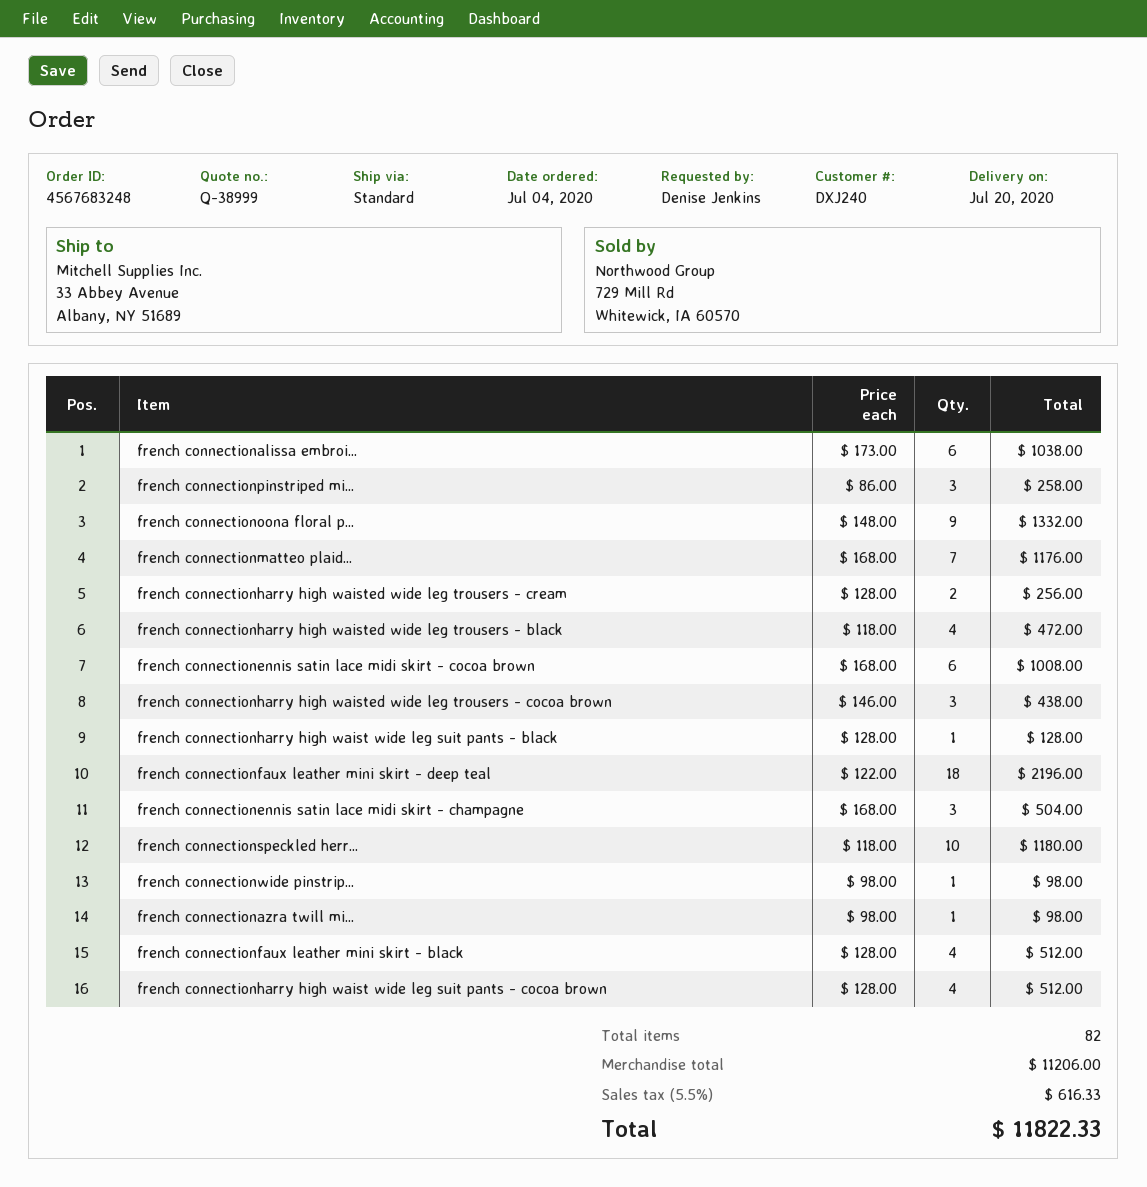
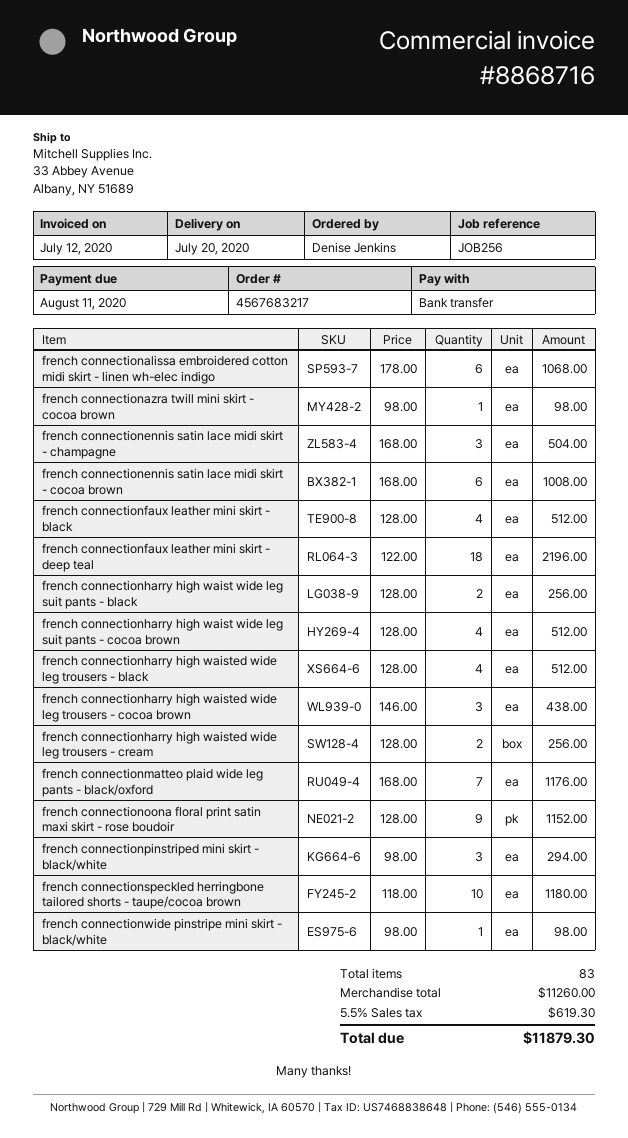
order number: 4567683248 -> 4567683217
french connectionalissa embroi...: 6 x 173.00 = 1038.00 -> 6 x 178.00 = 1068.00
french connectionpinstriped mi...: 3 x 86.00 = 258.00 -> 3 x 98.00 = 294.00
french connectionoona floral p...: 9 x 148.00 = 1332.00 -> 9 x 128.00 = 1152.00
french connectionharry high waisted wide leg trousers - black: 4 x 118.00 = 472.00 -> 4 x 128.00 = 512.00
french connectionharry high waist wide leg suit pants - black: 1 x 128.00 = 128.00 -> 2 x 128.00 = 256.00
total quantity: 82 -> 83
subtotal: 11206.00 -> 11260.00
tax: 5.5% = 616.33 -> 5.5% = 619.30
total: 11822.33 -> 11879.30

